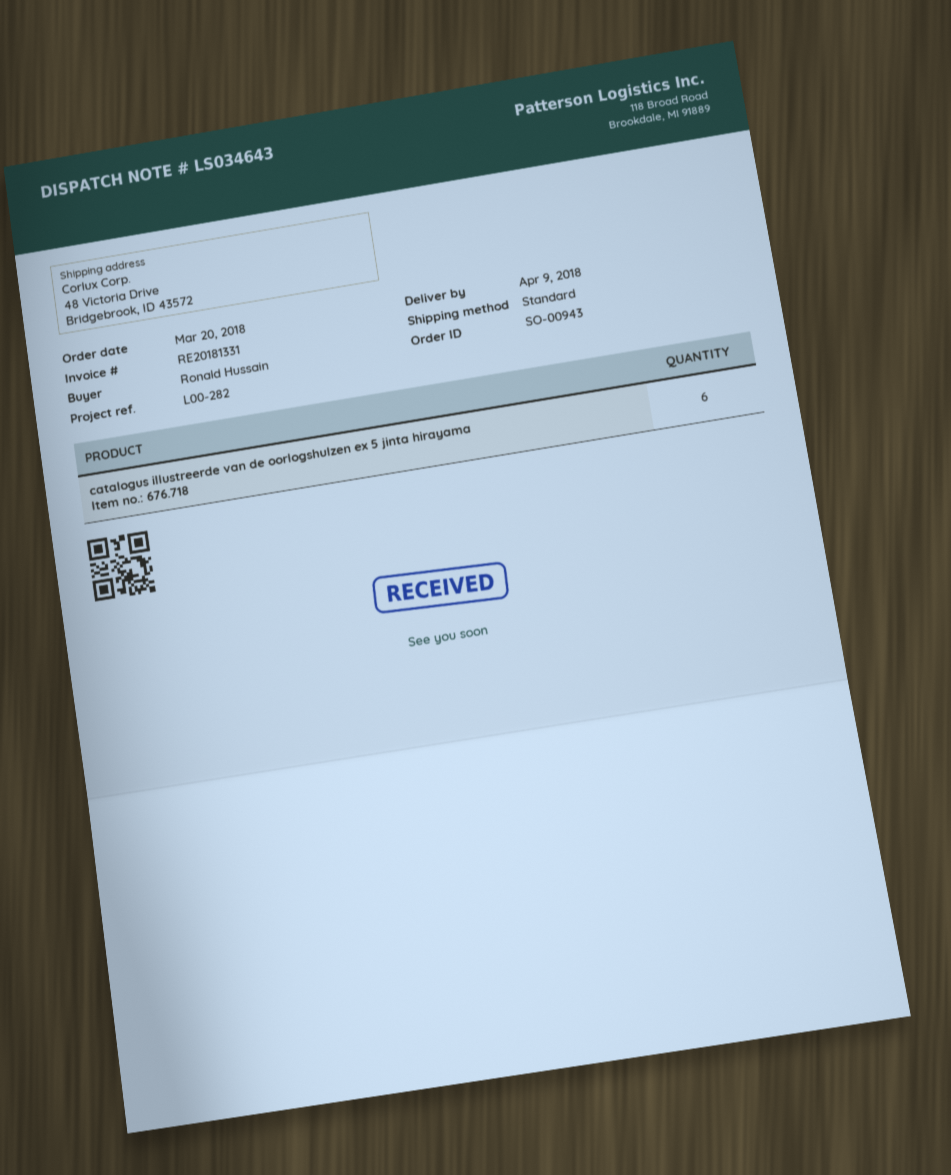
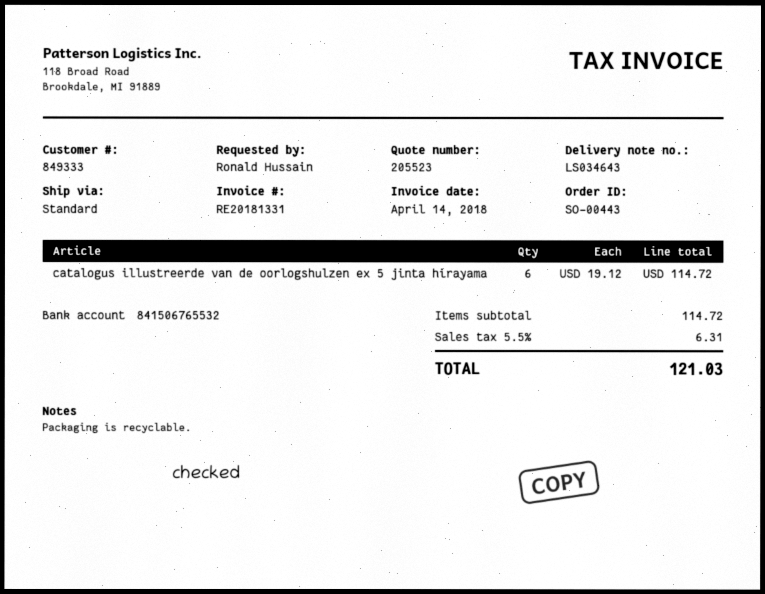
order number: SO-00943 -> SO-00443

